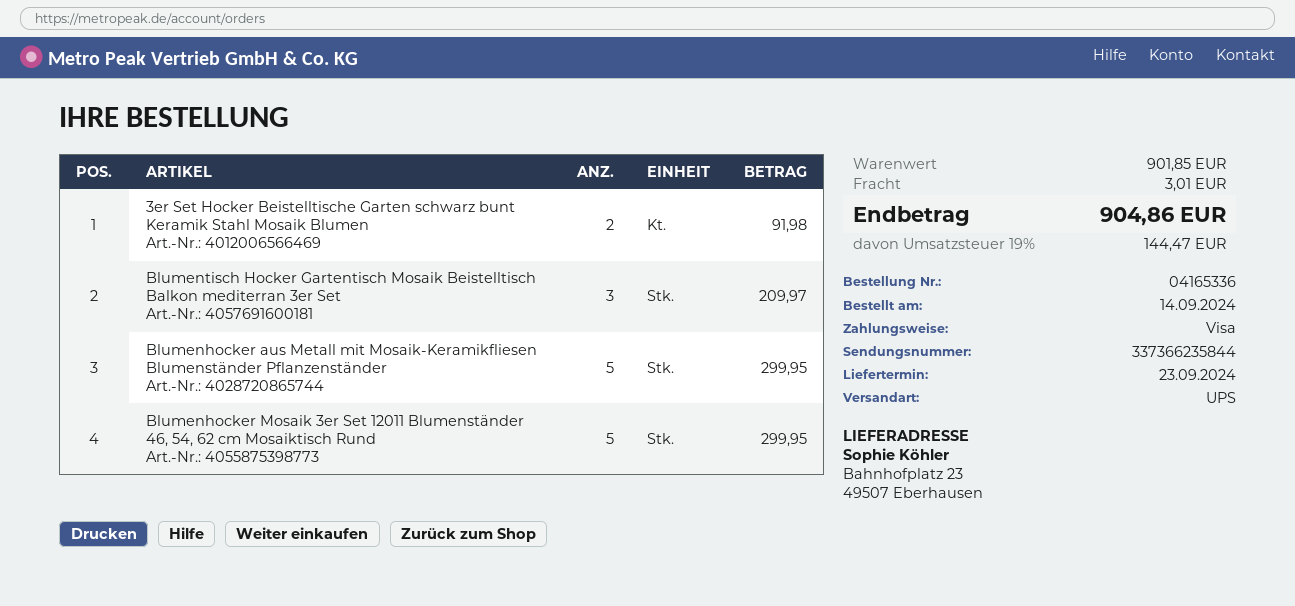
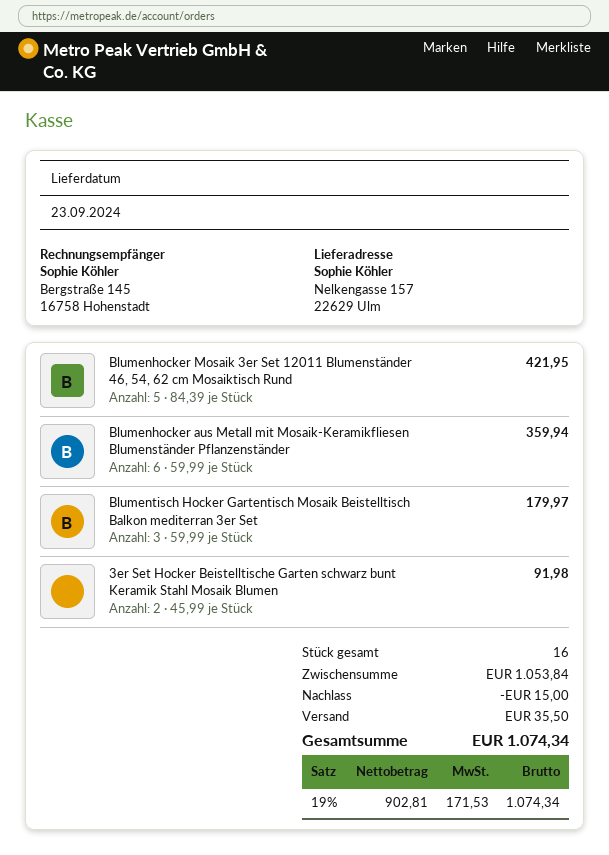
ship to: Bahnhofplatz 23, 49507 Eberhausen -> Nelkengasse 157, 22629 Ulm
Blumentisch Hocker Gartentisch Mosaik Beistelltisch Balkon mediterran 3er Set: 3 for 209.97 -> 3 for 179.97
Blumenhocker aus Metall mit Mosaik-Keramikfliesen Blumenständer Pflanzenständer: 5 for 299.95 -> 6 for 359.94
Blumenhocker Mosaik 3er Set 12011 Blumenständer 46, 54, 62 cm Mosaiktisch Rund: 5 for 299.95 -> 5 for 421.95
subtotal: 901.85 -> 1053.84
discount: none -> 15.00
shipping: 3.01 -> 35.50
tax: 19% = 144.47 -> 19% = 171.53
total: 904.86 -> 1074.34

